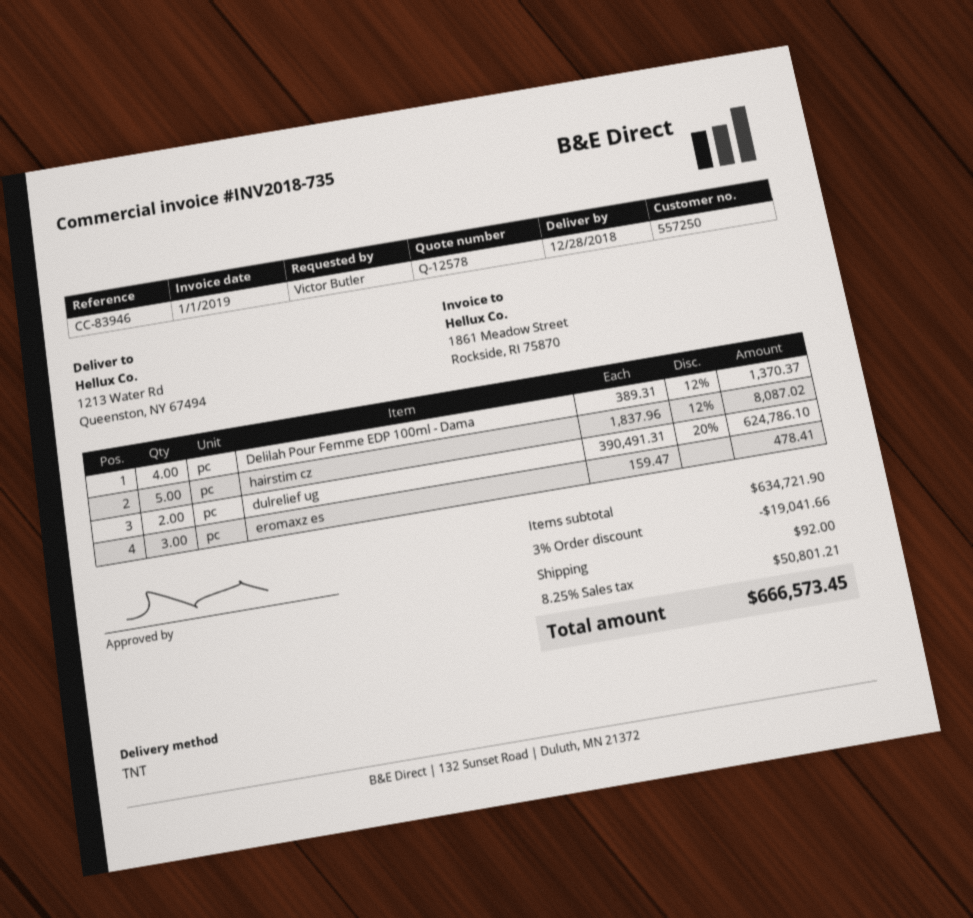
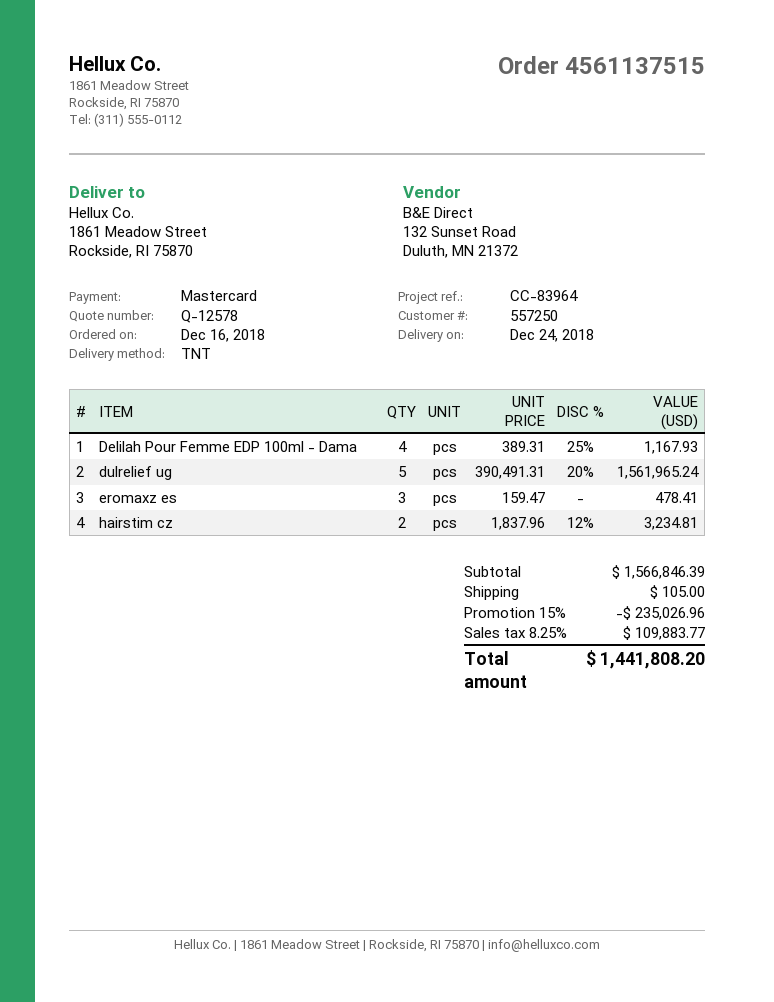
delivery date: 2018-12-28 -> 2018-12-24
reference: CC-83946 -> CC-83964
ship to: 1213 Water Rd, Queenston, NY 67494 -> 1861 Meadow Street, Rockside, RI 75870
Delilah Pour Femme EDP 100ml - Dama: 4 x 389.31 - 12% = 1370.37 -> 4 x 389.31 - 25% = 1167.93
hairstim cz: 5 x 1837.96 - 12% = 8087.02 -> 2 x 1837.96 - 12% = 3234.81
dulrelief ug: 2 x 390491.31 - 20% = 624786.10 -> 5 x 390491.31 - 20% = 1561965.24
subtotal: 634721.90 -> 1566846.39
discount: 3% = 19041.66 -> 15% = 235026.96
shipping: 92.00 -> 105.00
tax: 8.25% = 50801.21 -> 8.25% = 109883.77
total: 666573.45 -> 1441808.20

